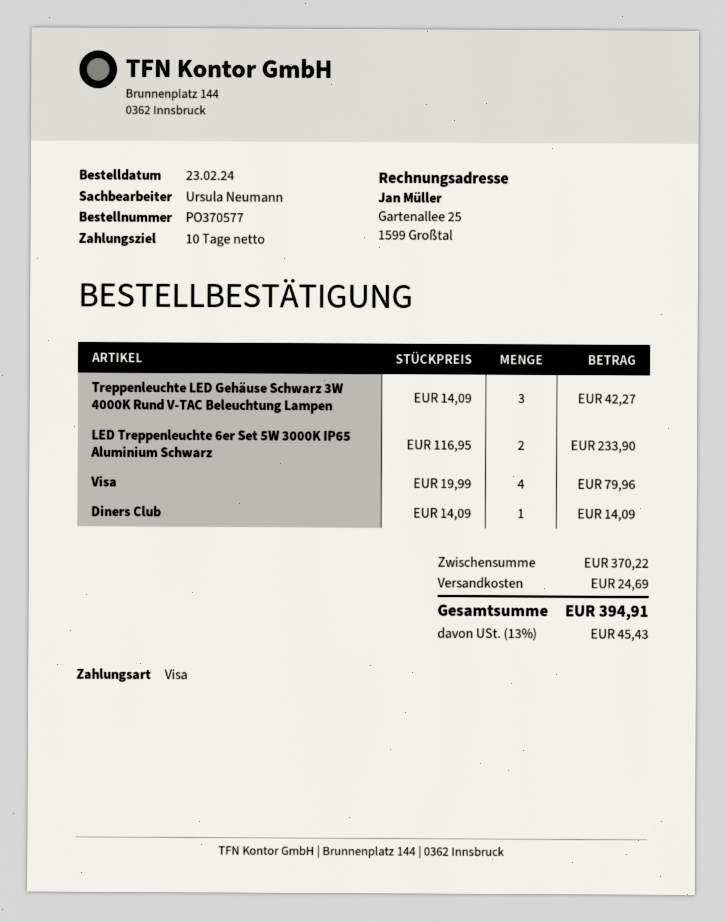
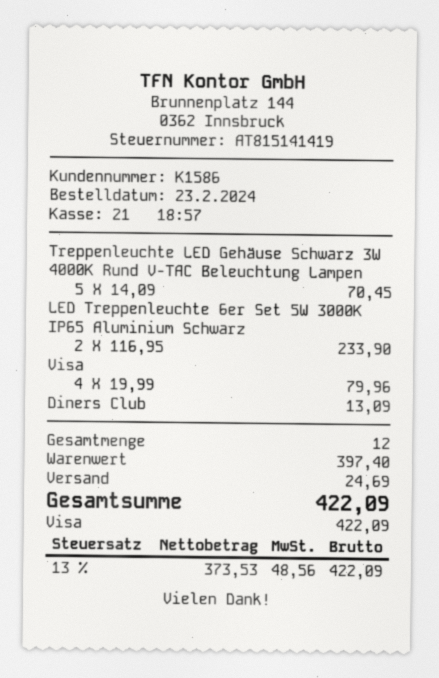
Treppenleuchte LED Gehäuse Schwarz 3W 4000K Rund V-TAC Beleuchtung Lampen: 3 x 14.09 = 42.27 -> 5 x 14.09 = 70.45
Diners Club: 1 x 14.09 = 14.09 -> 1 x 13.09 = 13.09
subtotal: 370.22 -> 397.40
tax: 13% = 45.43 -> 13% = 48.56
total: 394.91 -> 422.09

